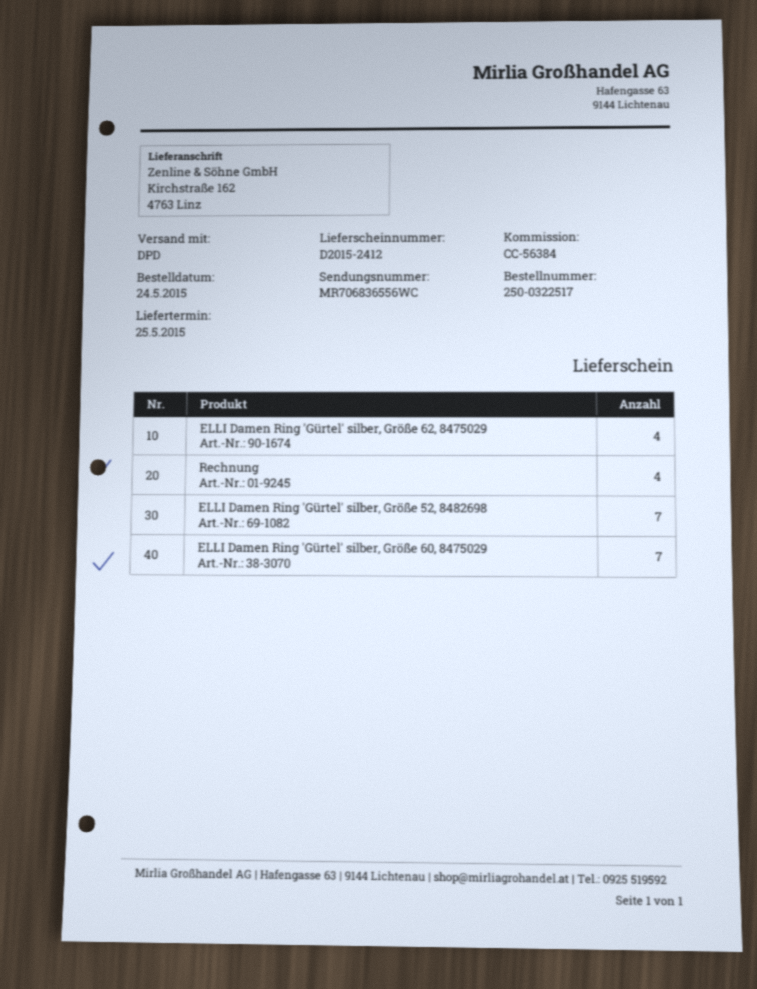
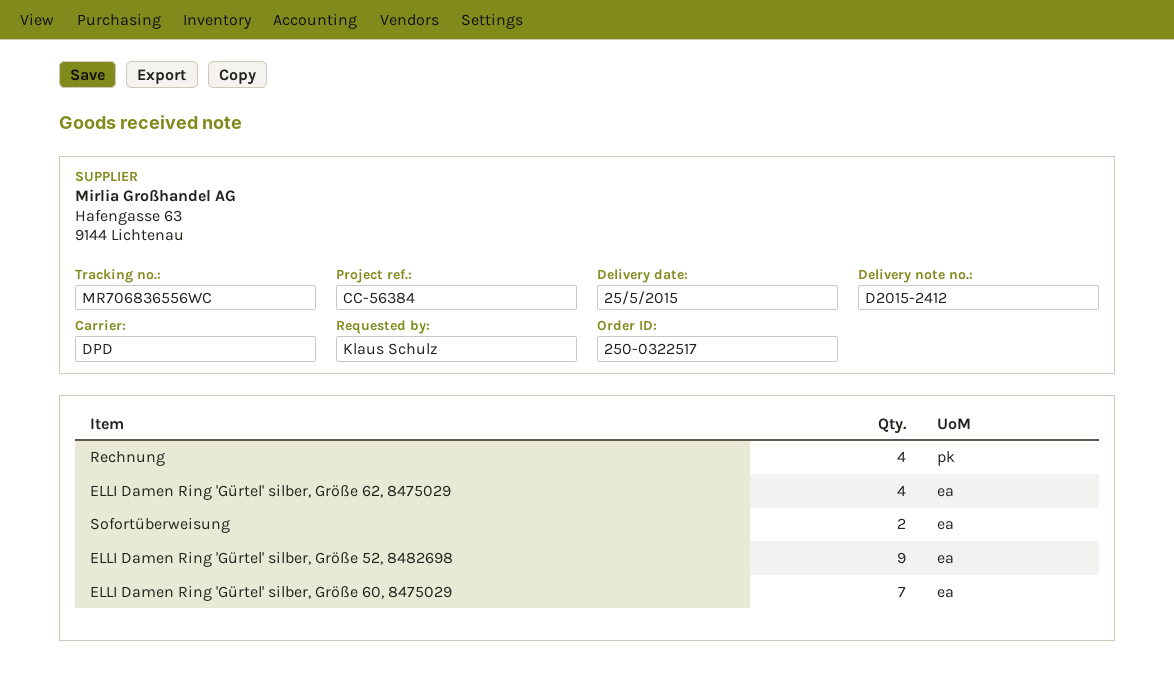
ELLI Damen Ring 'Gürtel' silber, Größe 52, 8482698: 7 -> 9
Sofortüberweisung: none -> 2

